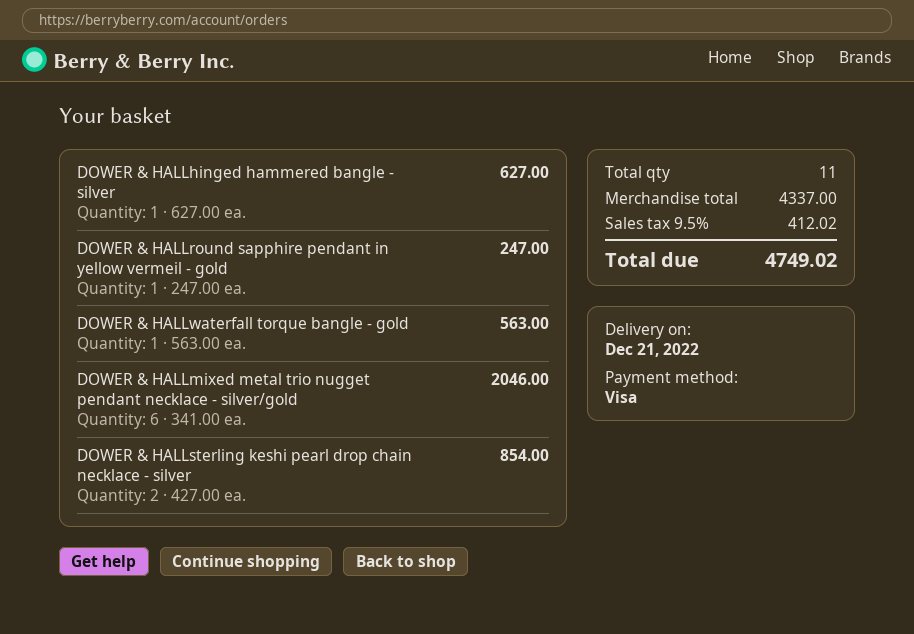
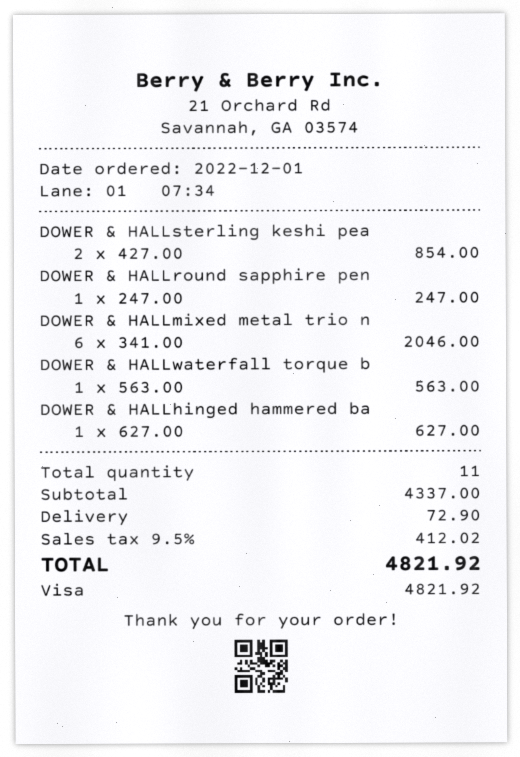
shipping: none -> 72.90
total: 4749.02 -> 4821.92

